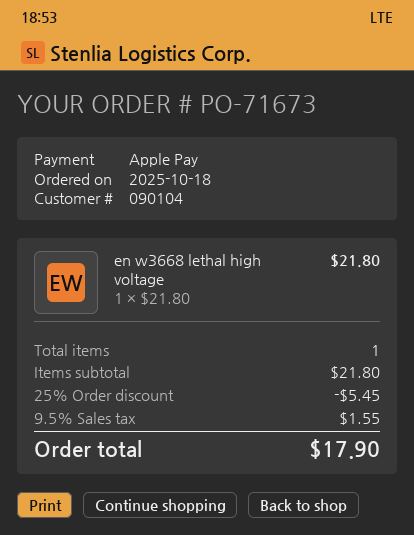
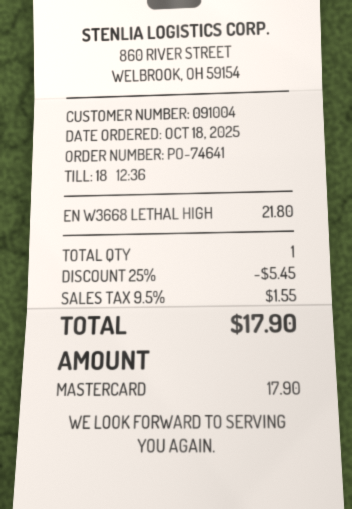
order number: PO-71673 -> PO-74641
customer number: 090104 -> 091004
payment method: Apple Pay -> Mastercard

